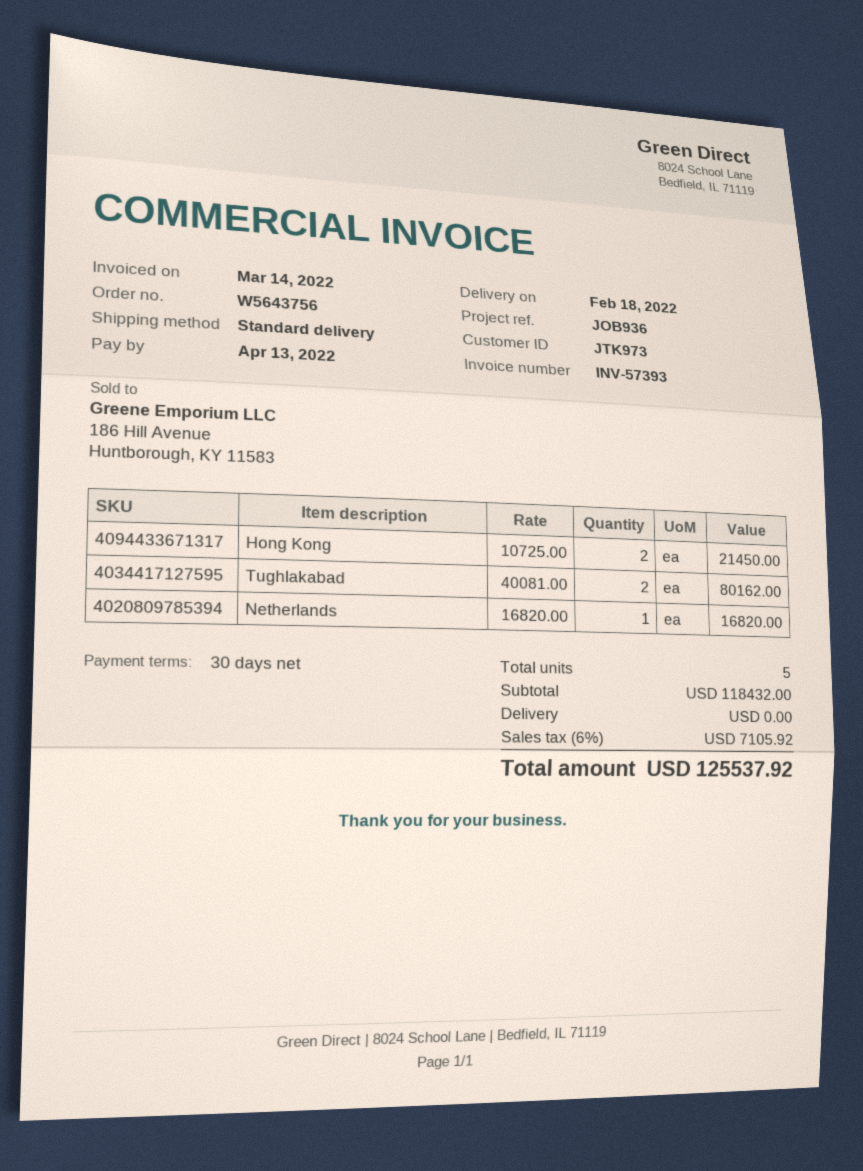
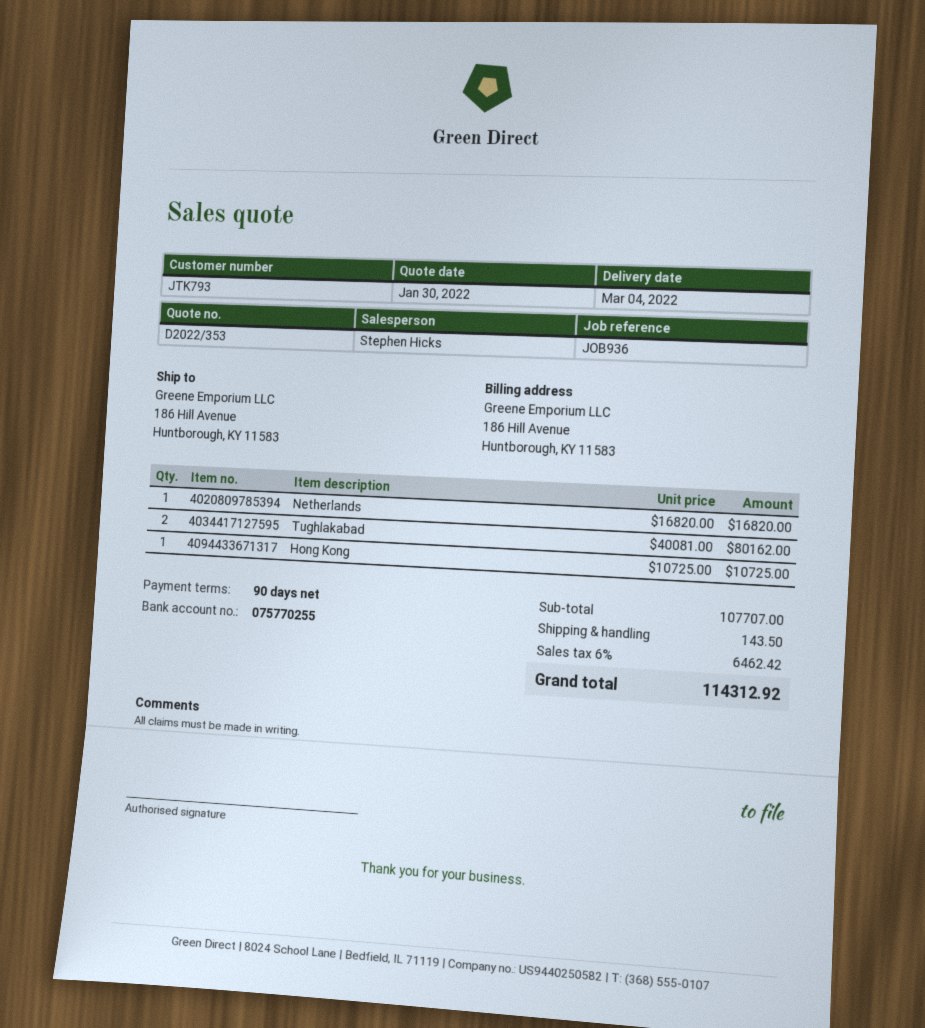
delivery date: 2022-02-18 -> 2022-03-04
payment terms: 30 days -> 90 days
customer number: JTK973 -> JTK793
Hong Kong: 2 x 10725.00 = 21450.00 -> 1 x 10725.00 = 10725.00
subtotal: 118432.00 -> 107707.00
shipping: 0.00 -> 143.50
tax: 6% = 7105.92 -> 6% = 6462.42
total: 125537.92 -> 114312.92

